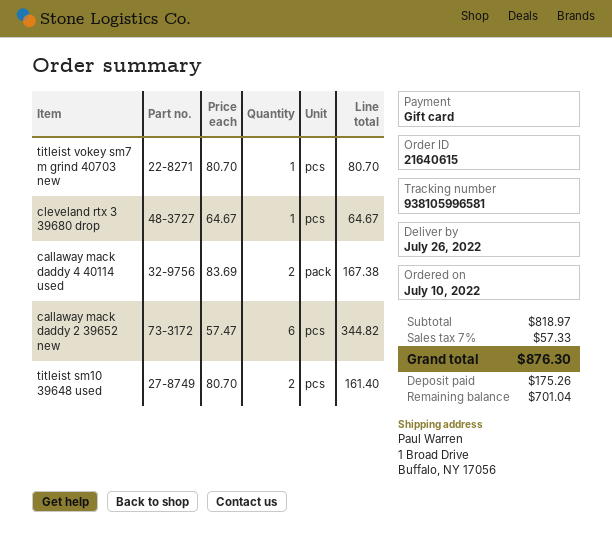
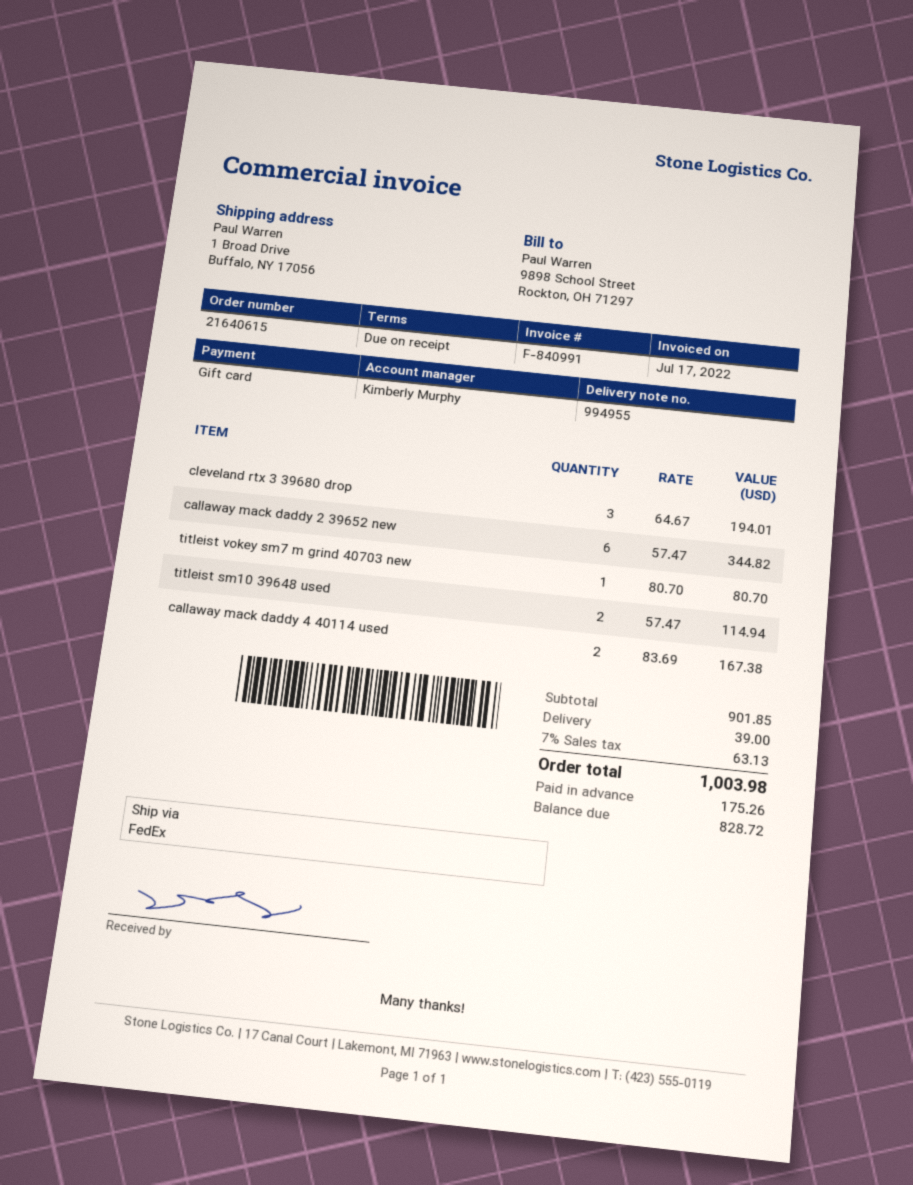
cleveland rtx 3 39680 drop: 1 x 64.67 = 64.67 -> 3 x 64.67 = 194.01
titleist sm10 39648 used: 2 x 80.70 = 161.40 -> 2 x 57.47 = 114.94
subtotal: 818.97 -> 901.85
shipping: none -> 39.00
tax: 7% = 57.33 -> 7% = 63.13
total: 876.30 -> 1003.98
balance: 701.04 -> 828.72

